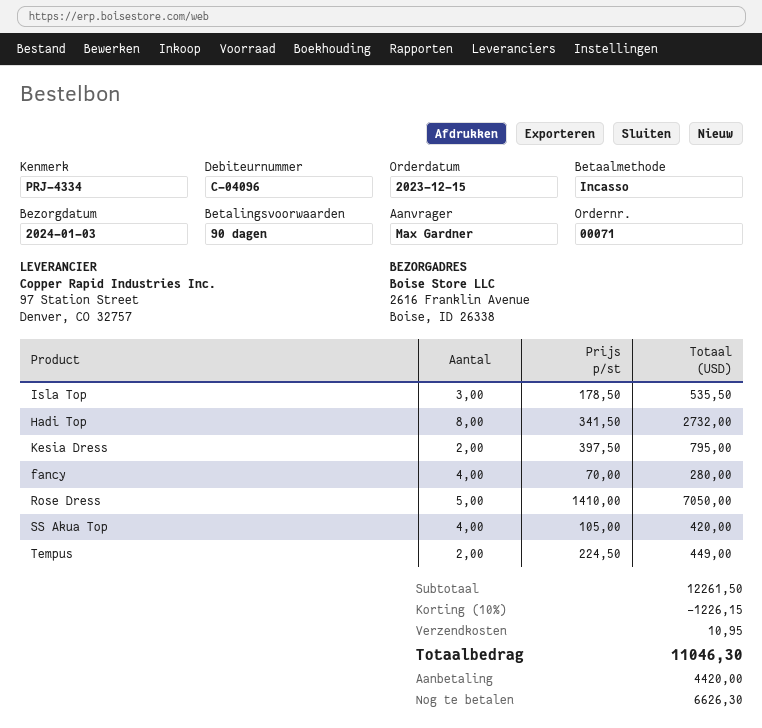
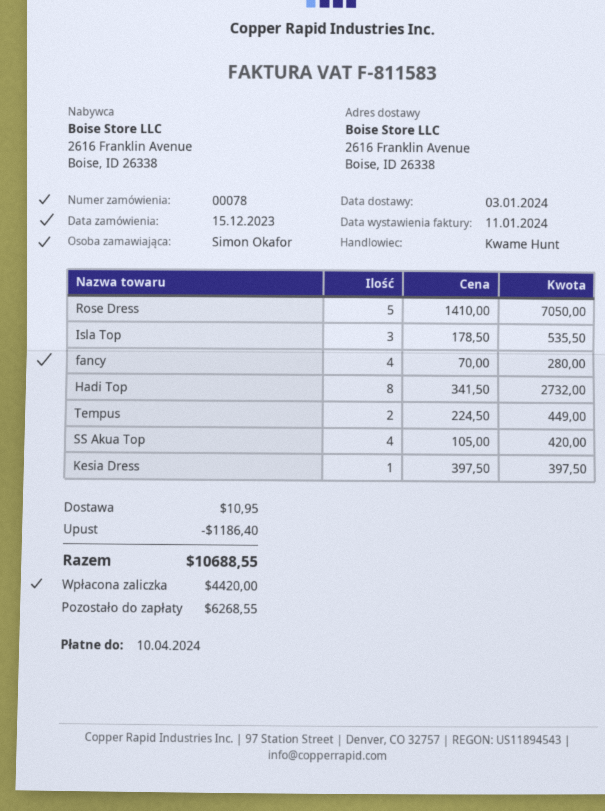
order number: 00071 -> 00078
ordered by: Max Gardner -> Simon Okafor
Kesia Dress: 2 x 397.50 = 795.00 -> 1 x 397.50 = 397.50
discount: 1226.15 -> 1186.40
total: 11046.30 -> 10688.55
balance: 6626.30 -> 6268.55

